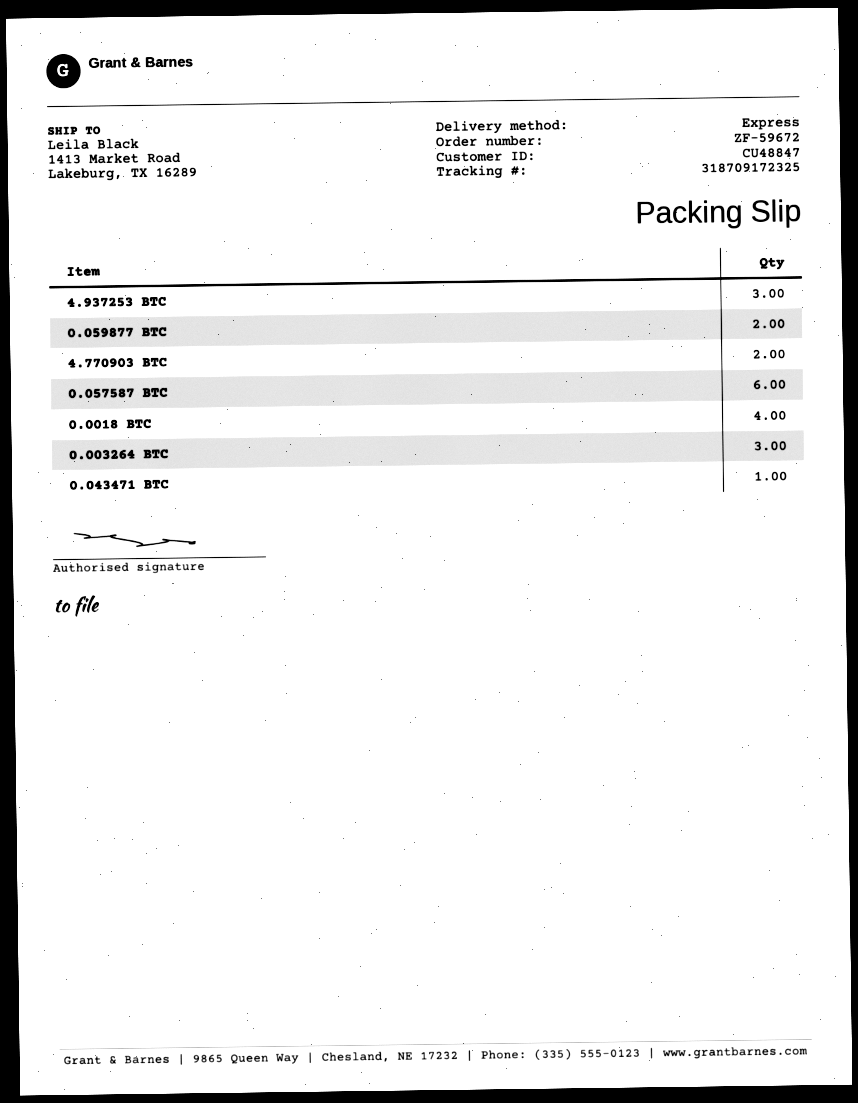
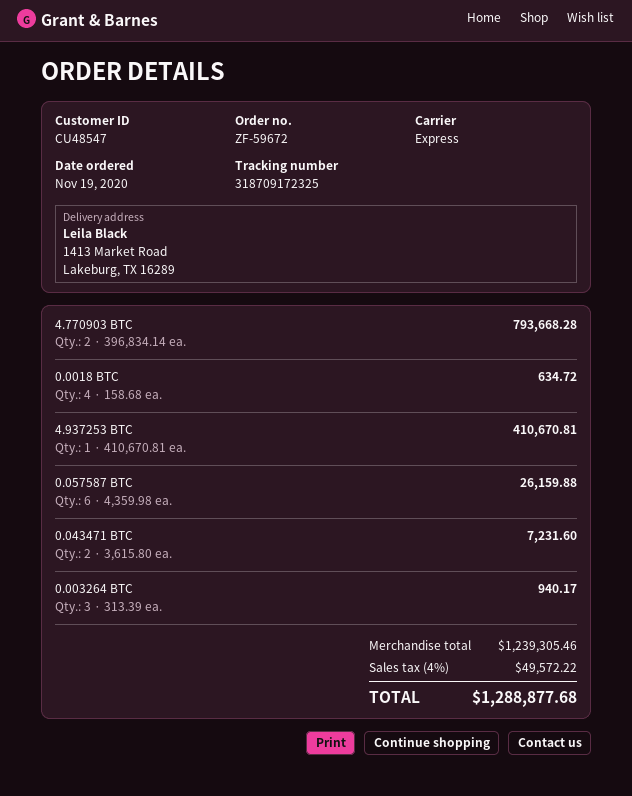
customer number: CU48847 -> CU48547
4.937253 BTC: 3 -> 1
0.059877 BTC: 2 -> none
0.043471 BTC: 1 -> 2

